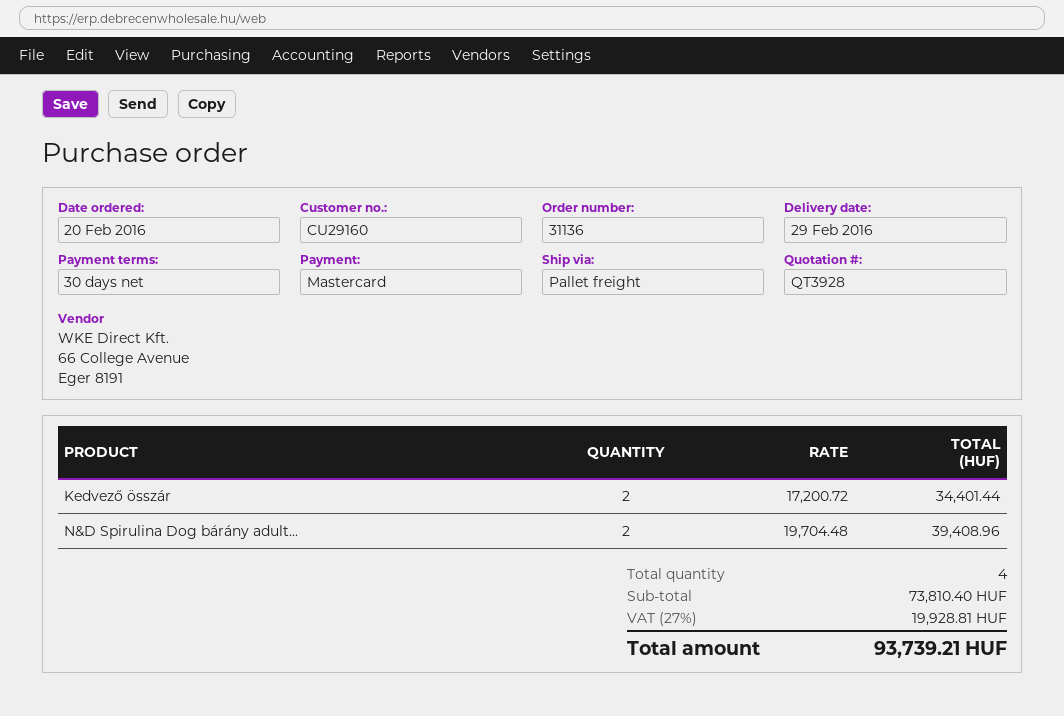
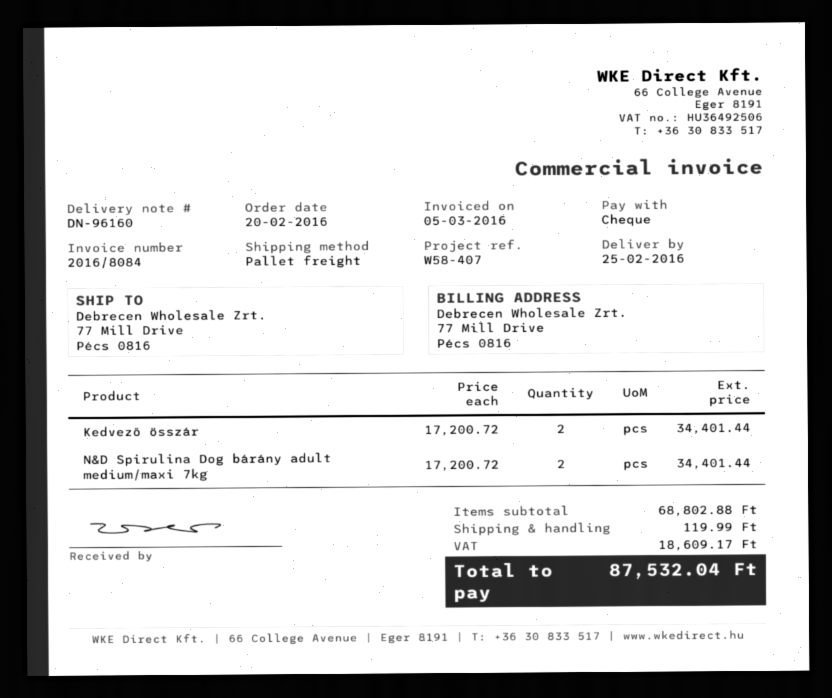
delivery date: 2016-02-29 -> 2016-02-25
payment method: Mastercard -> cheque
N&D Spirulina Dog bárány adult...: 2 x 19704.48 = 39408.96 -> 2 x 17200.72 = 34401.44
subtotal: 73810.40 -> 68802.88
shipping: none -> 119.99
tax: 19928.81 -> 18609.17
total: 93739.21 -> 87532.04

